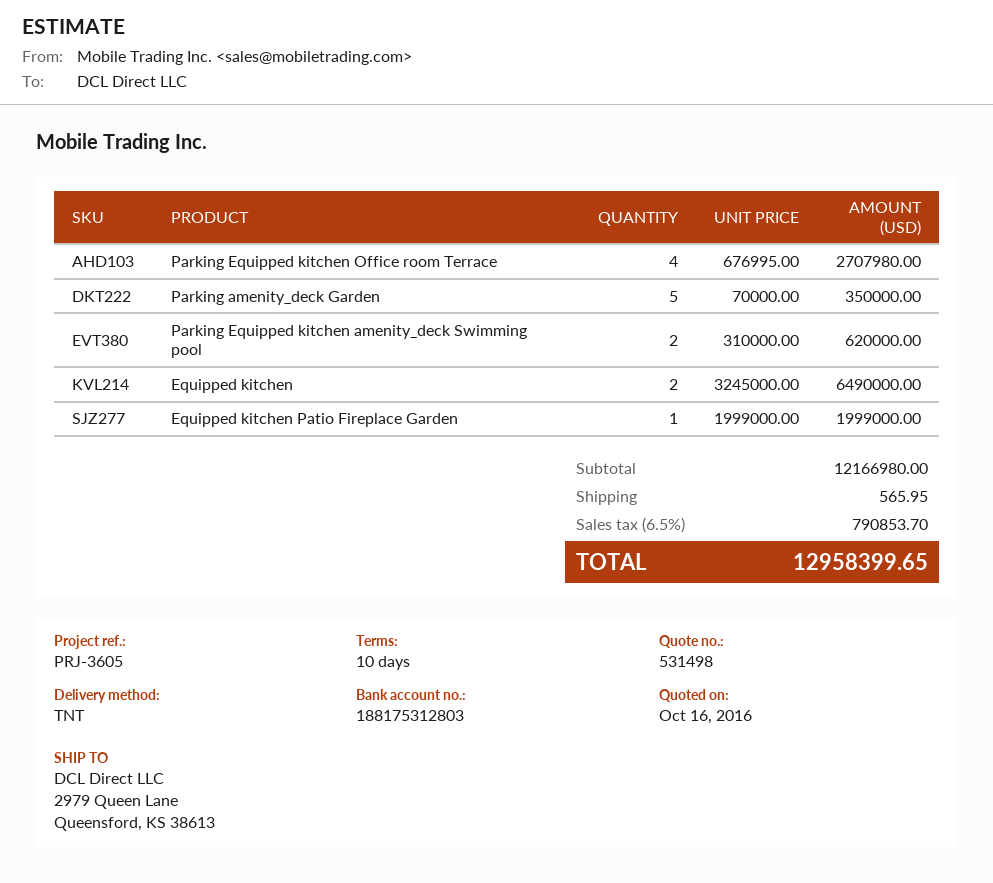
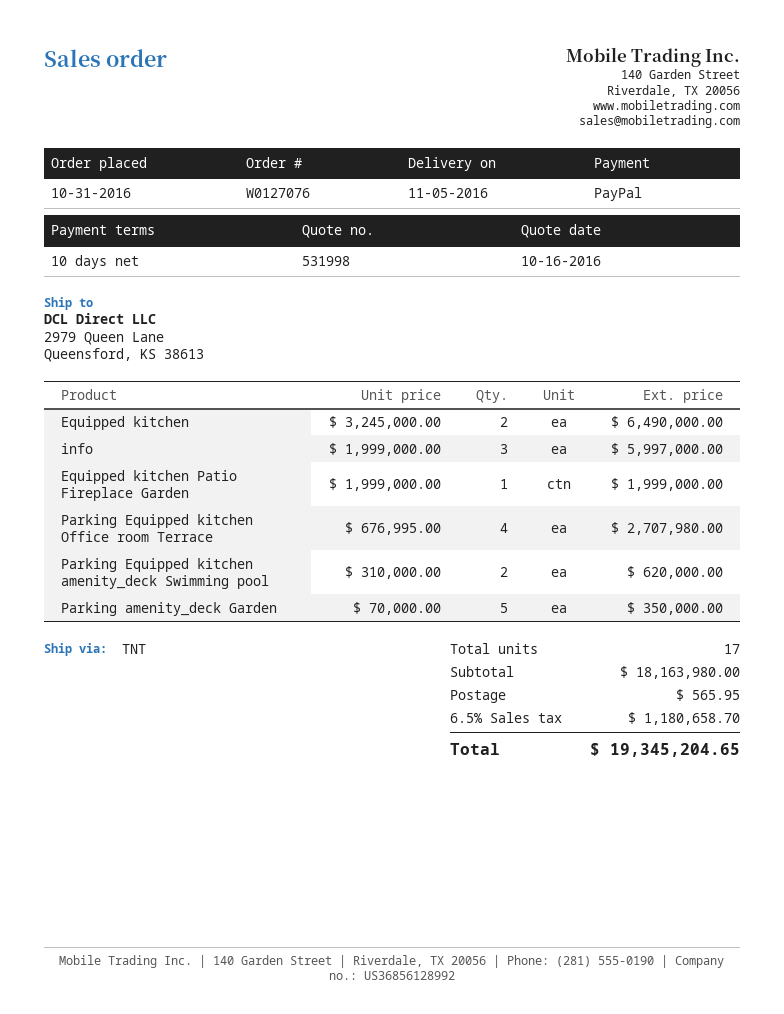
quote number: 531498 -> 531998
info: none -> 3 x 1999000.00 = 5997000.00
subtotal: 12166980.00 -> 18163980.00
tax: 6.5% = 790853.70 -> 6.5% = 1180658.70
total: 12958399.65 -> 19345204.65

